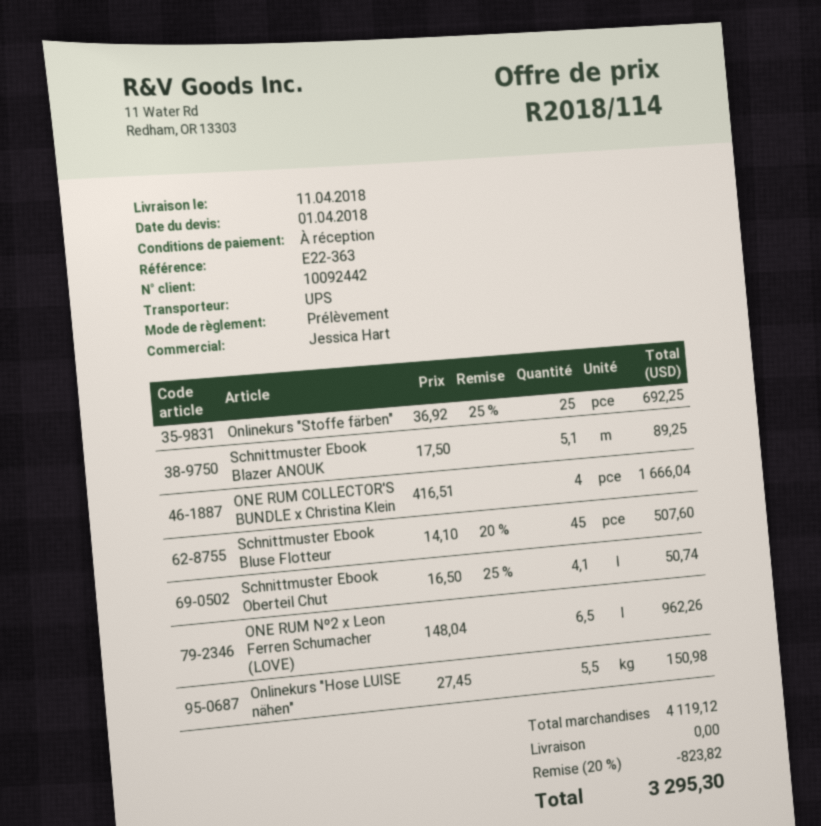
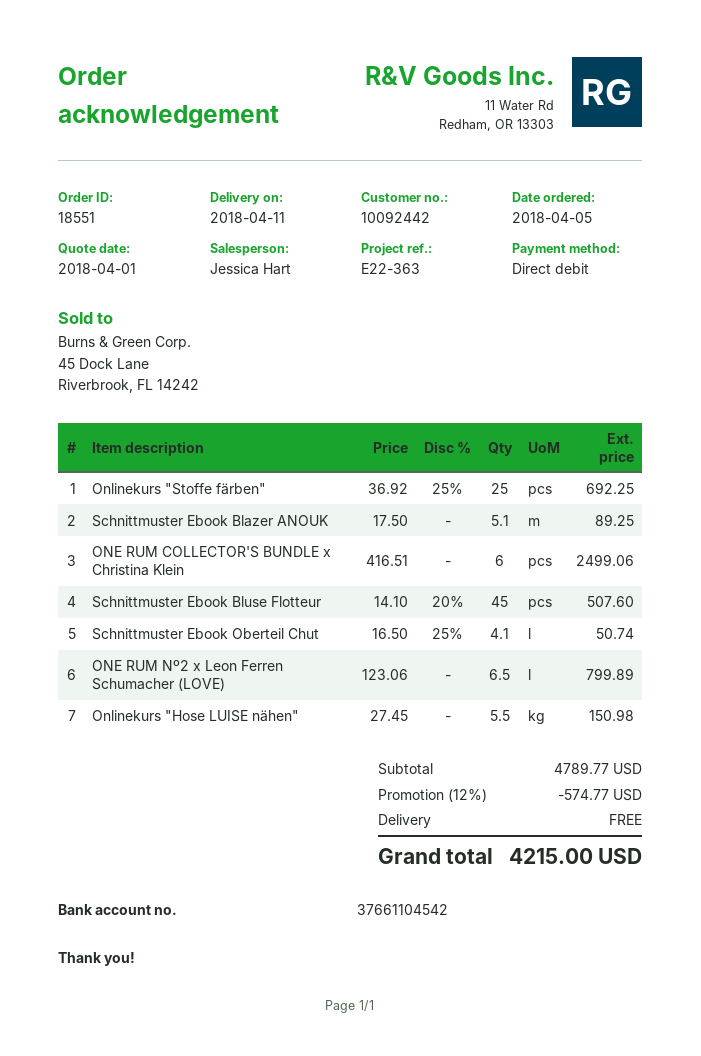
ONE RUM COLLECTOR'S BUNDLE x Christina Klein: 4 x 416.51 = 1666.04 -> 6 x 416.51 = 2499.06
ONE RUM Nº2 x Leon Ferren Schumacher (LOVE): 6.5 x 148.04 = 962.26 -> 6.5 x 123.06 = 799.89
subtotal: 4119.12 -> 4789.77
discount: 20% = 823.82 -> 12% = 574.77
total: 3295.30 -> 4215.00

